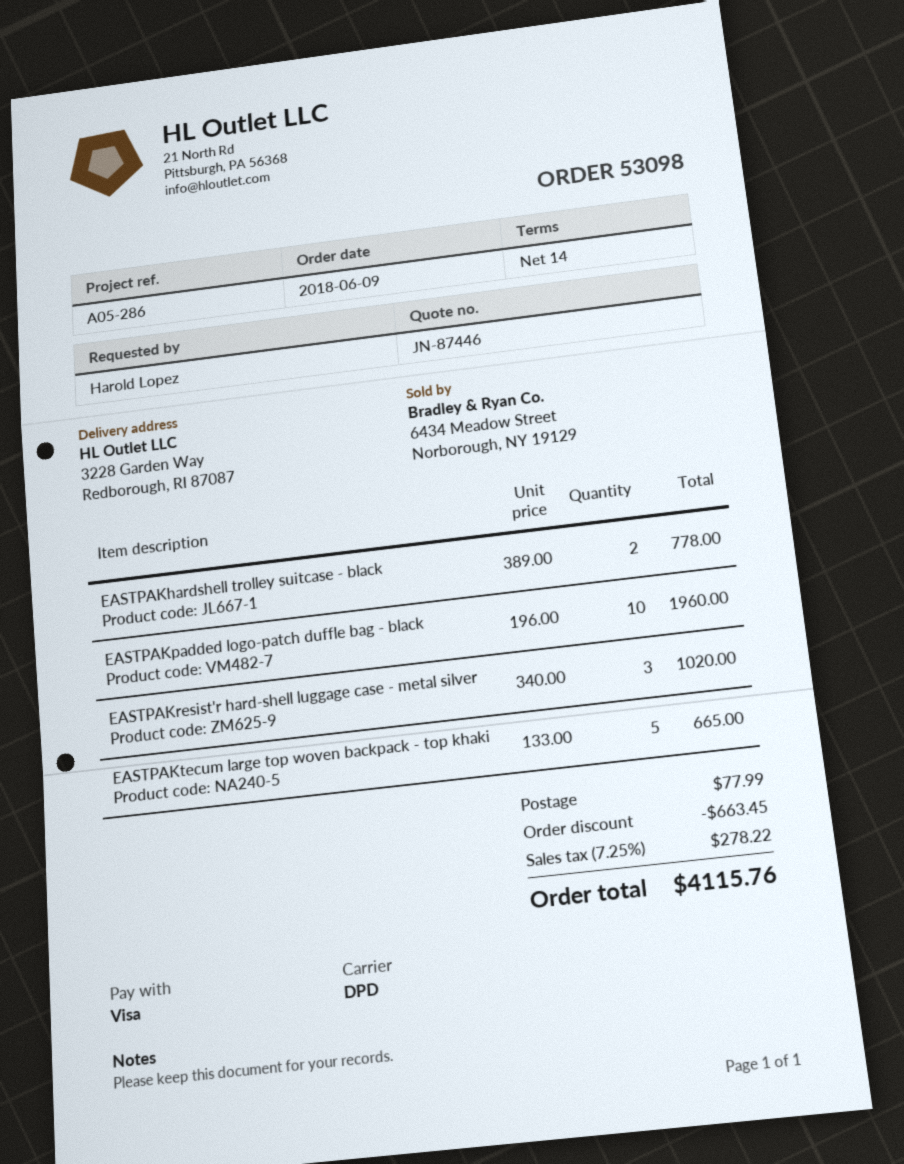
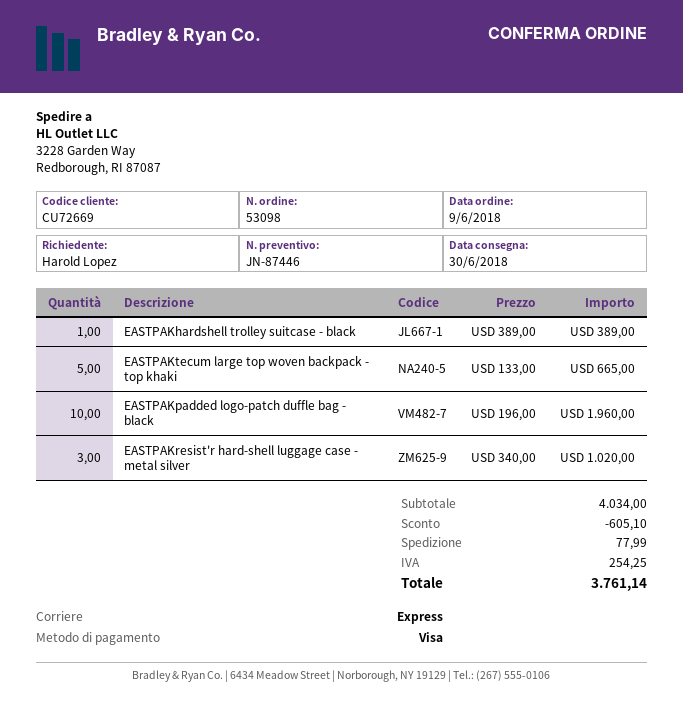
shipping method: DPD -> express
EASTPAKhardshell trolley suitcase - black: 2 x 389.00 = 778.00 -> 1 x 389.00 = 389.00
discount: 663.45 -> 605.10
tax: 278.22 -> 254.25
total: 4115.76 -> 3761.14

